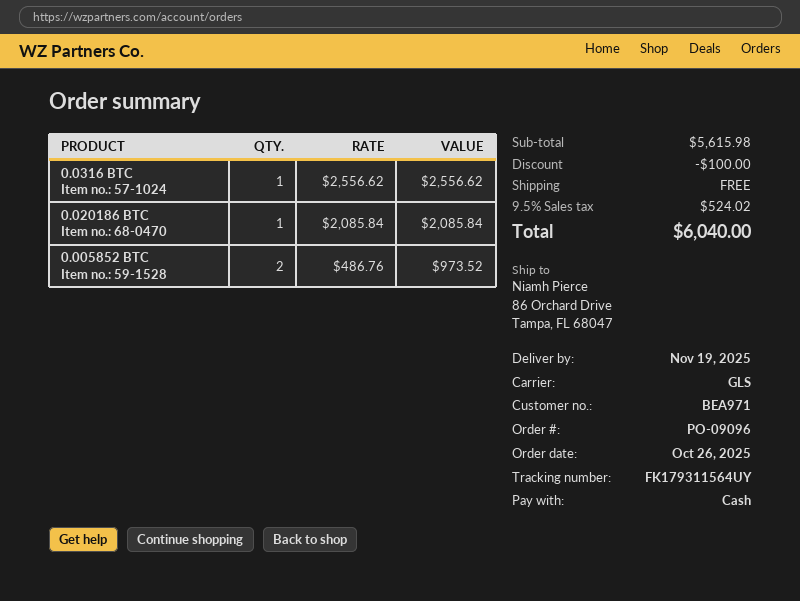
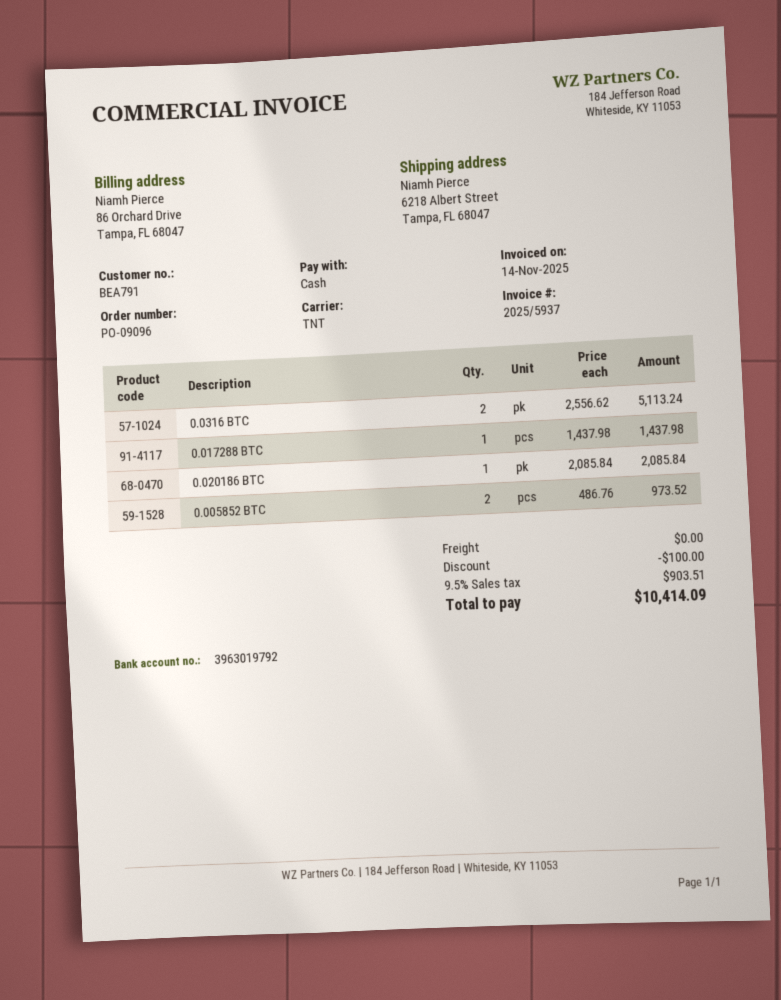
customer number: BEA971 -> BEA791
shipping method: GLS -> TNT
ship to: 86 Orchard Drive, Tampa, FL 68047 -> 6218 Albert Street, Tampa, FL 68047
0.0316 BTC: 1 x 2556.62 = 2556.62 -> 2 x 2556.62 = 5113.24
0.017288 BTC: none -> 1 x 1437.98 = 1437.98
tax: 9.5% = 524.02 -> 9.5% = 903.51
total: 6040.00 -> 10414.09

